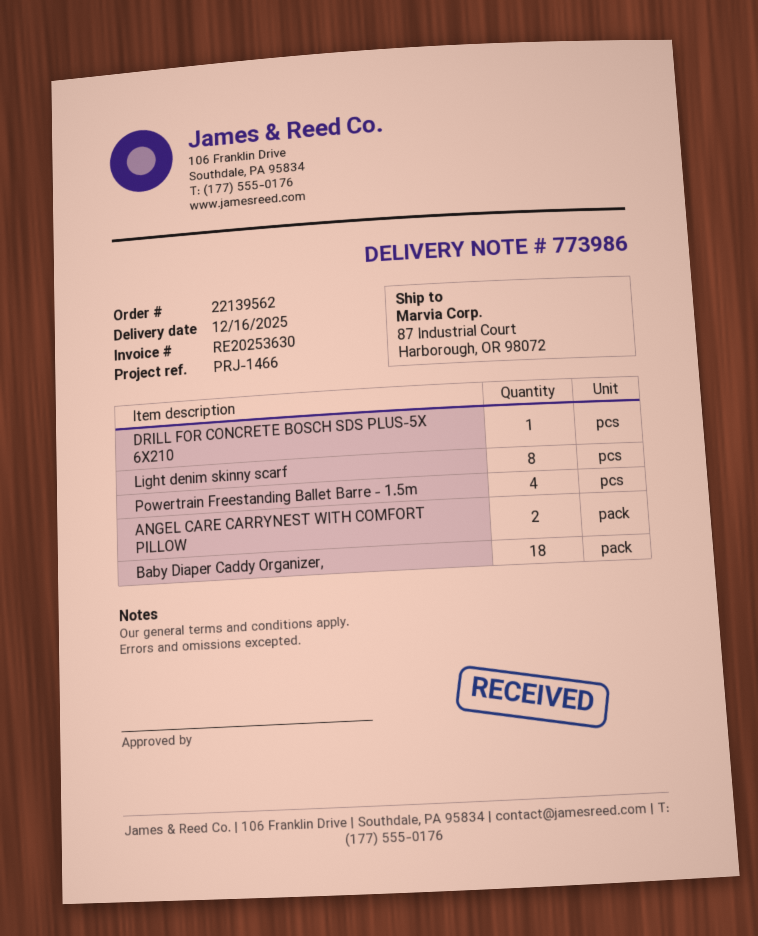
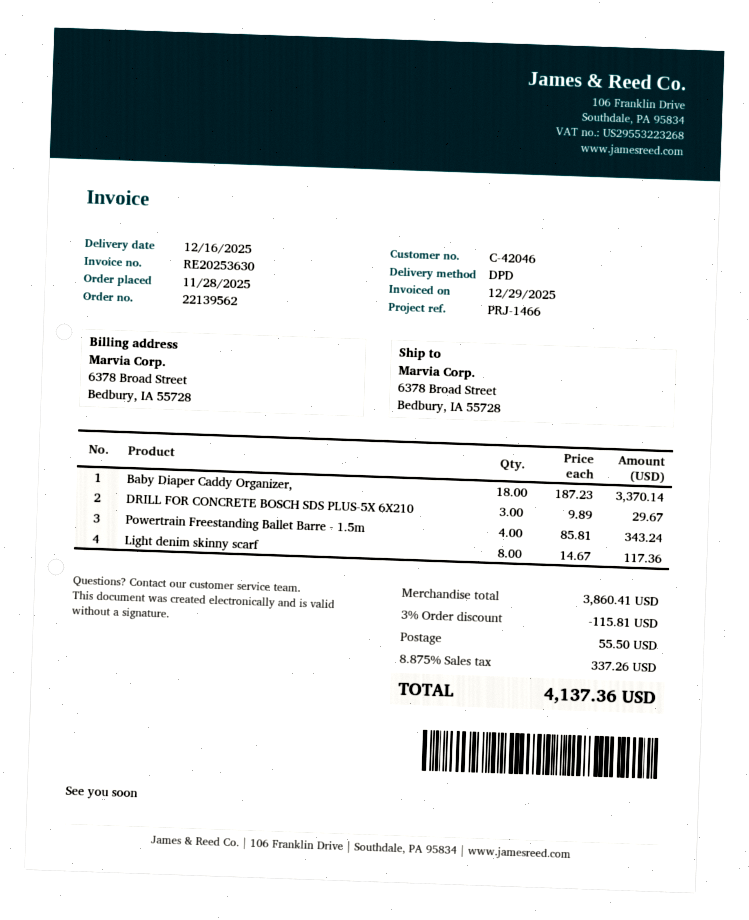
ship to: 87 Industrial Court, Harborough, OR 98072 -> 6378 Broad Street, Bedbury, IA 55728
DRILL FOR CONCRETE BOSCH SDS PLUS-5X 6X210: 1 -> 3
ANGEL CARE CARRYNEST WITH COMFORT PILLOW: 2 -> none

